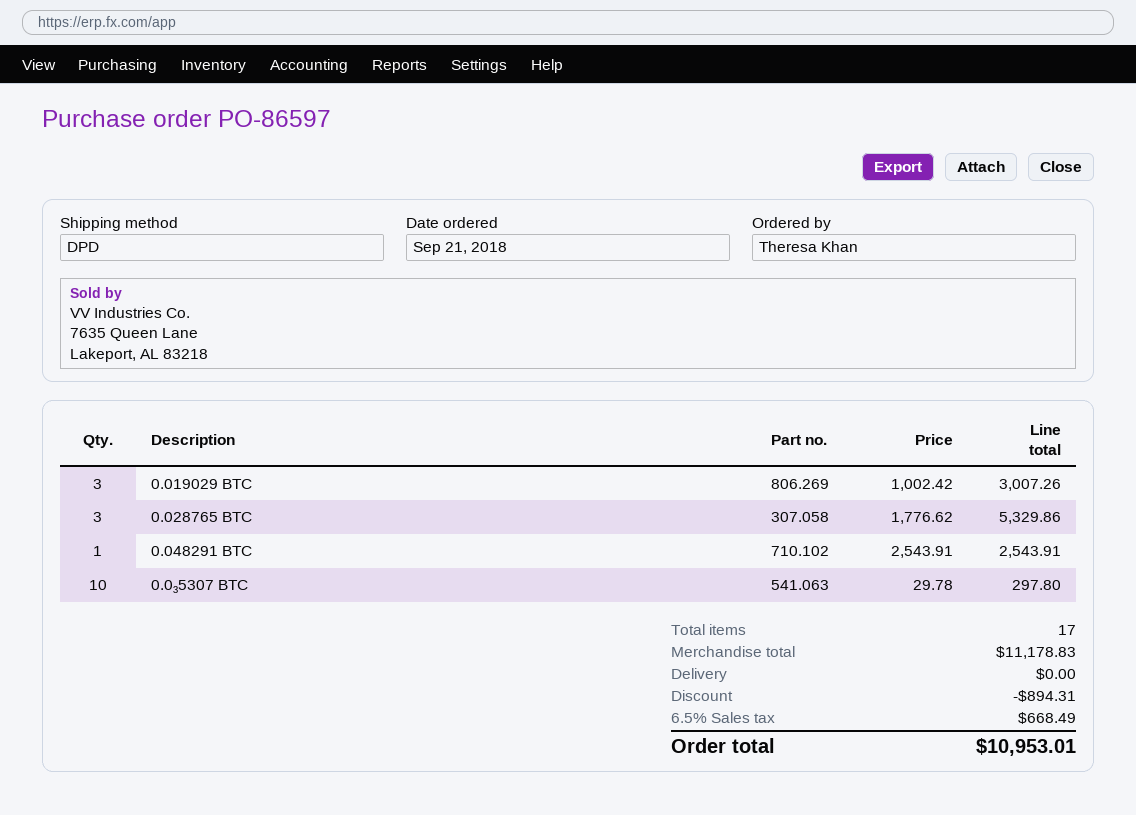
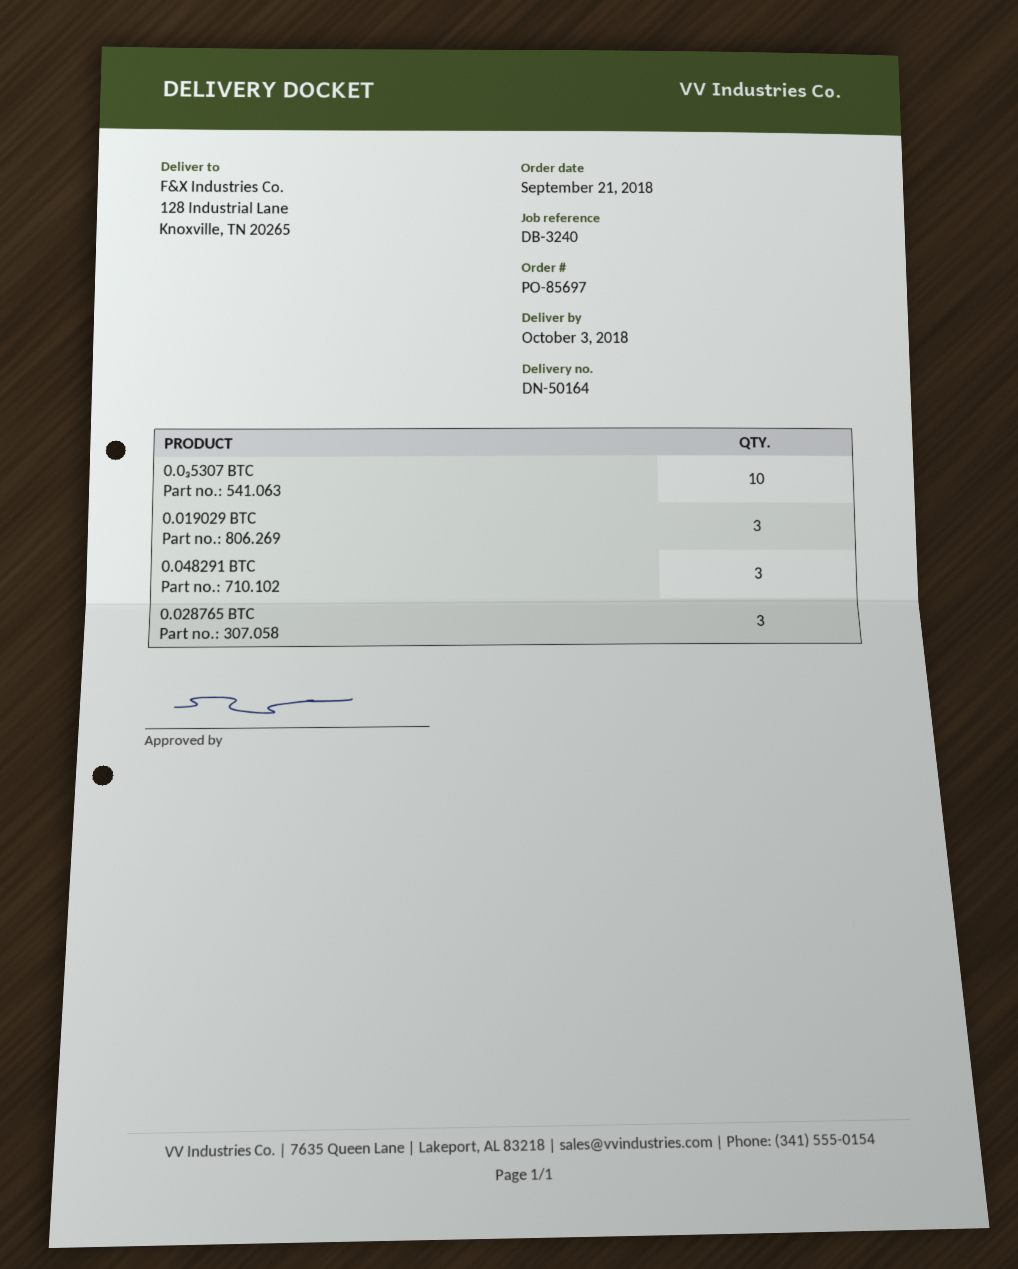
order number: PO-86597 -> PO-85697
0.048291 BTC: 1 -> 3

